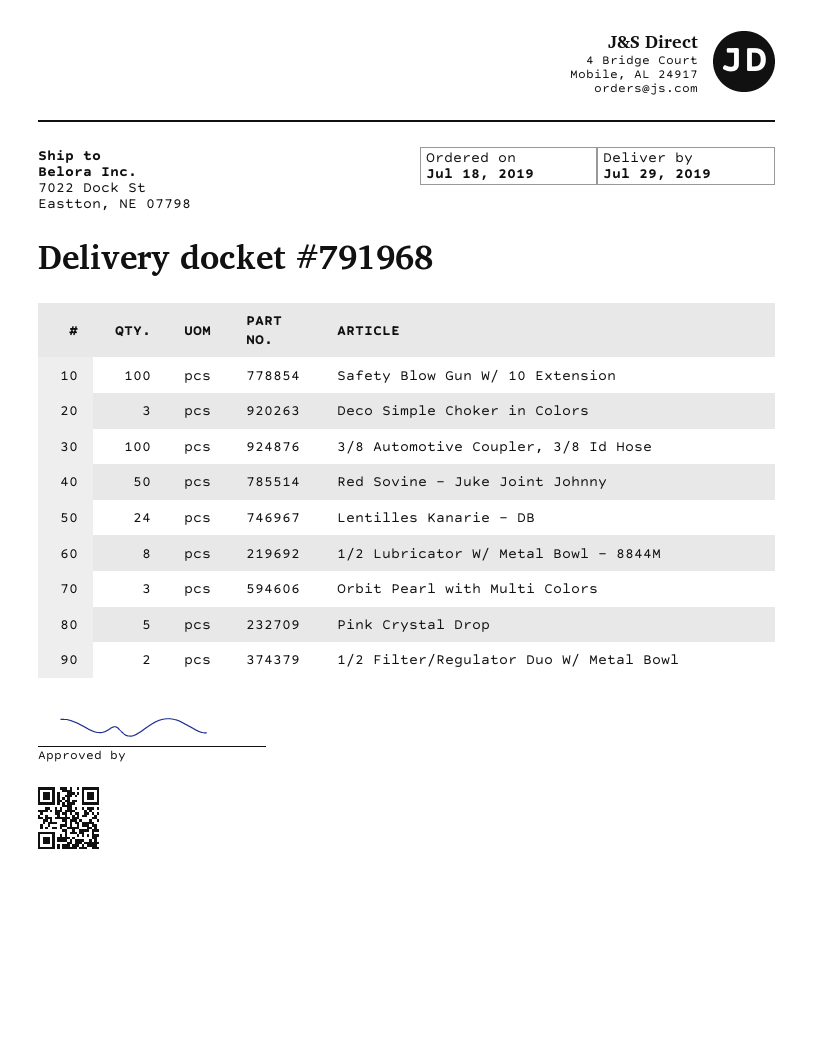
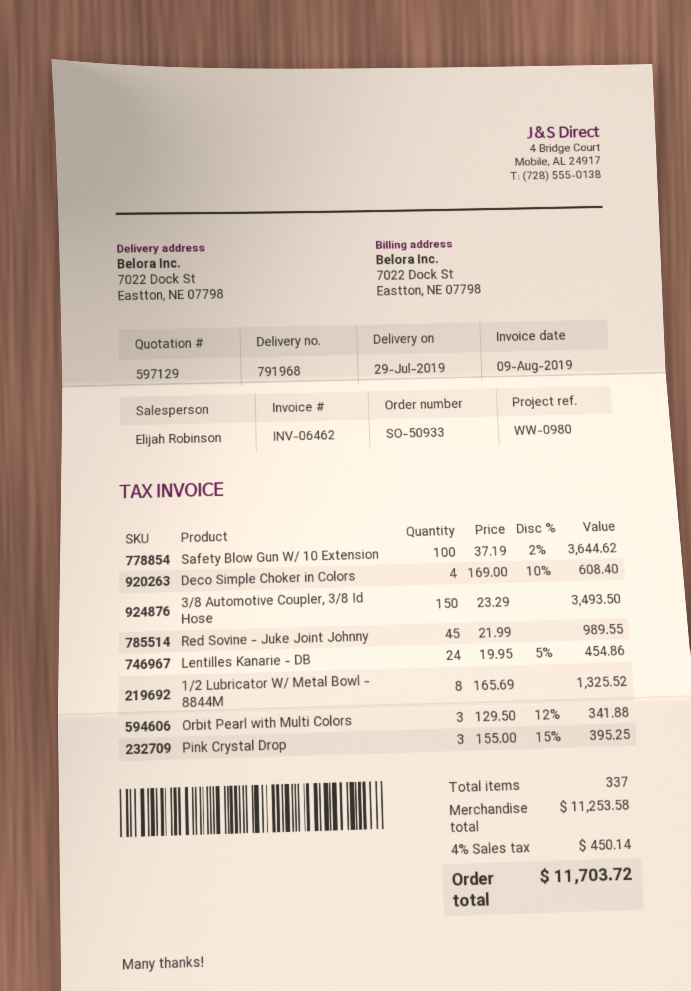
Deco Simple Choker in Colors: 3 -> 4
3/8 Automotive Coupler, 3/8 Id Hose: 100 -> 150
Red Sovine - Juke Joint Johnny: 50 -> 45
Pink Crystal Drop: 5 -> 3
1/2 Filter/Regulator Duo W/ Metal Bowl: 2 -> none

